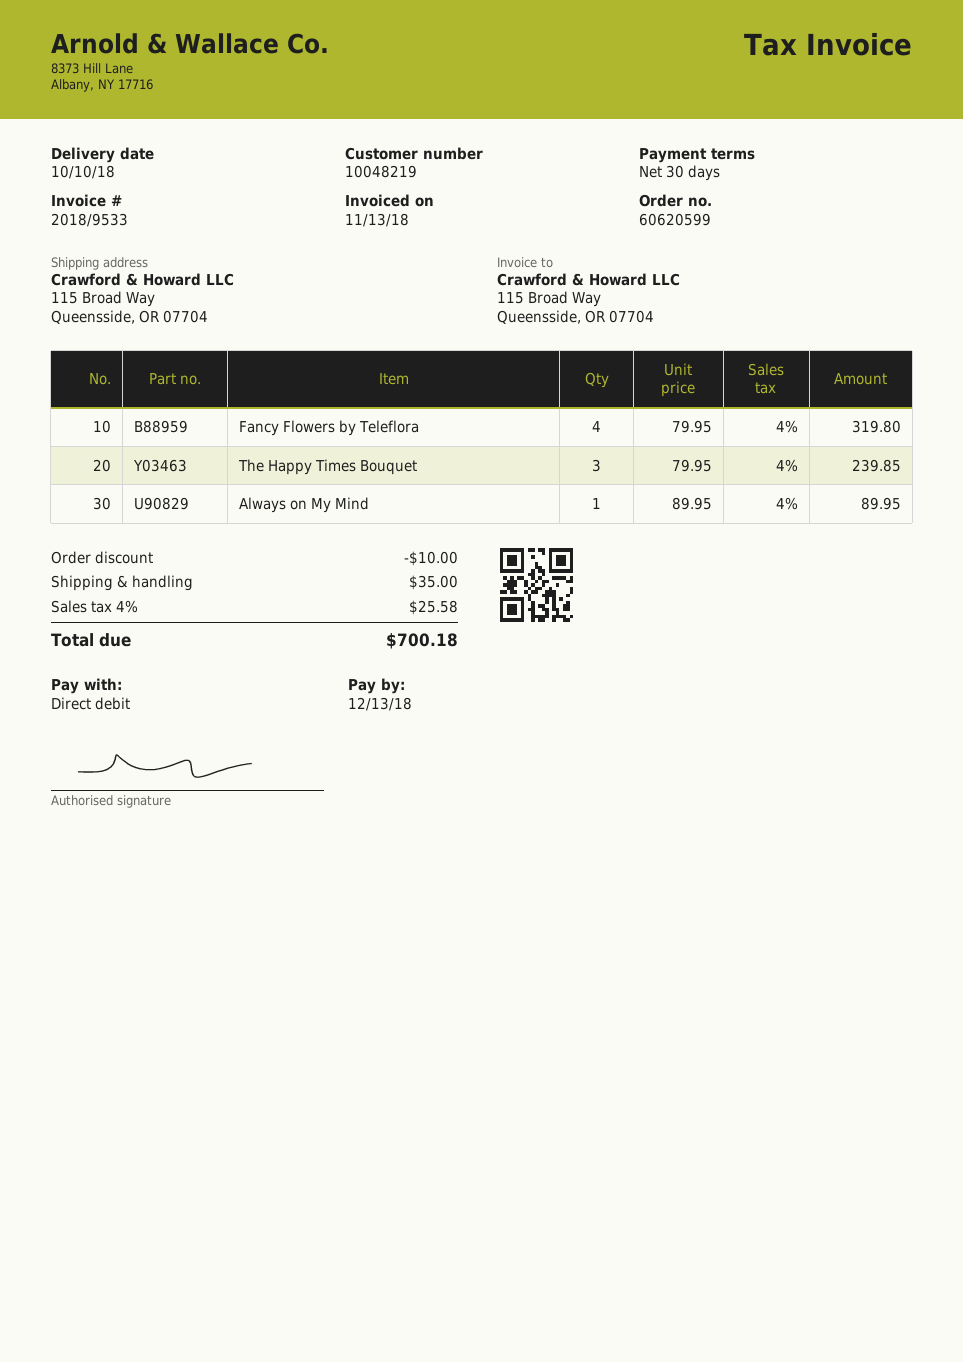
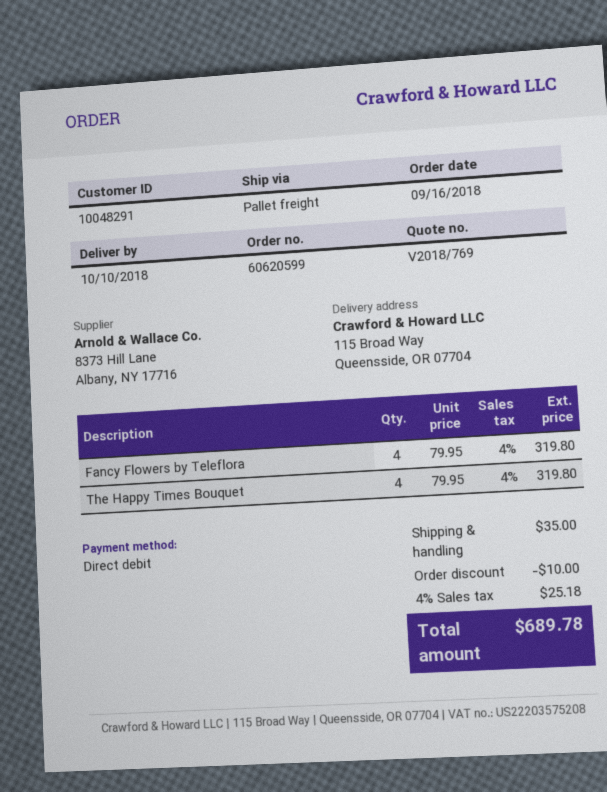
customer number: 10048219 -> 10048291
The Happy Times Bouquet: 3 x 79.95 = 239.85 -> 4 x 79.95 = 319.80
Always on My Mind: 1 x 89.95 = 89.95 -> none
tax: 4% = 25.58 -> 4% = 25.18
total: 700.18 -> 689.78

